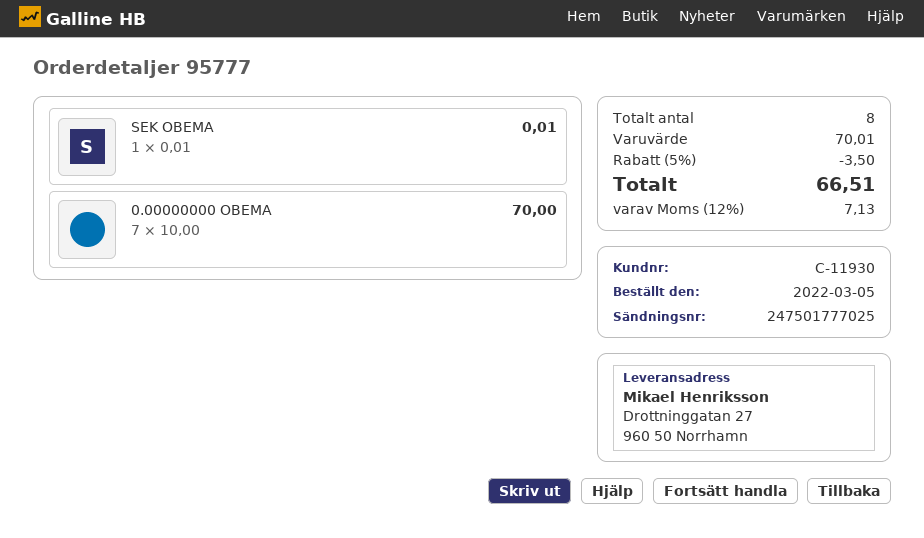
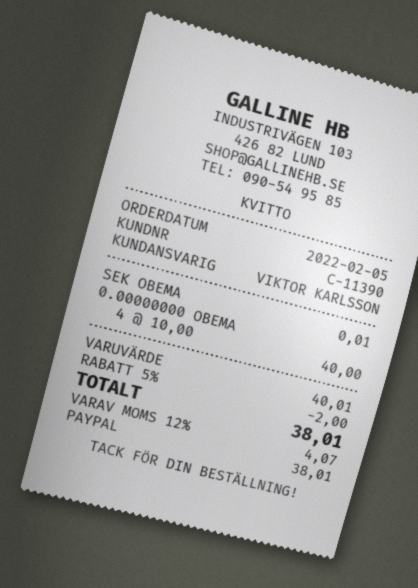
order date: 2022-03-05 -> 2022-02-05
customer number: C-11930 -> C-11390
0.00000000 OBEMA: 7 x 10.00 = 70.00 -> 4 x 10.00 = 40.00
subtotal: 70.01 -> 40.01
discount: 5% = 3.50 -> 5% = 2.00
tax: 12% = 7.13 -> 12% = 4.07
total: 66.51 -> 38.01

